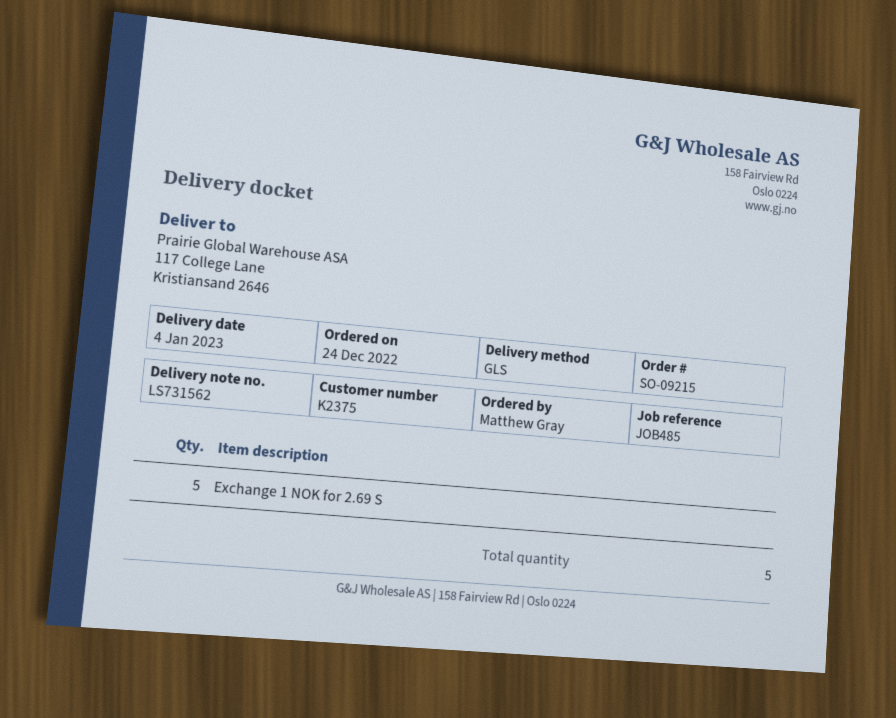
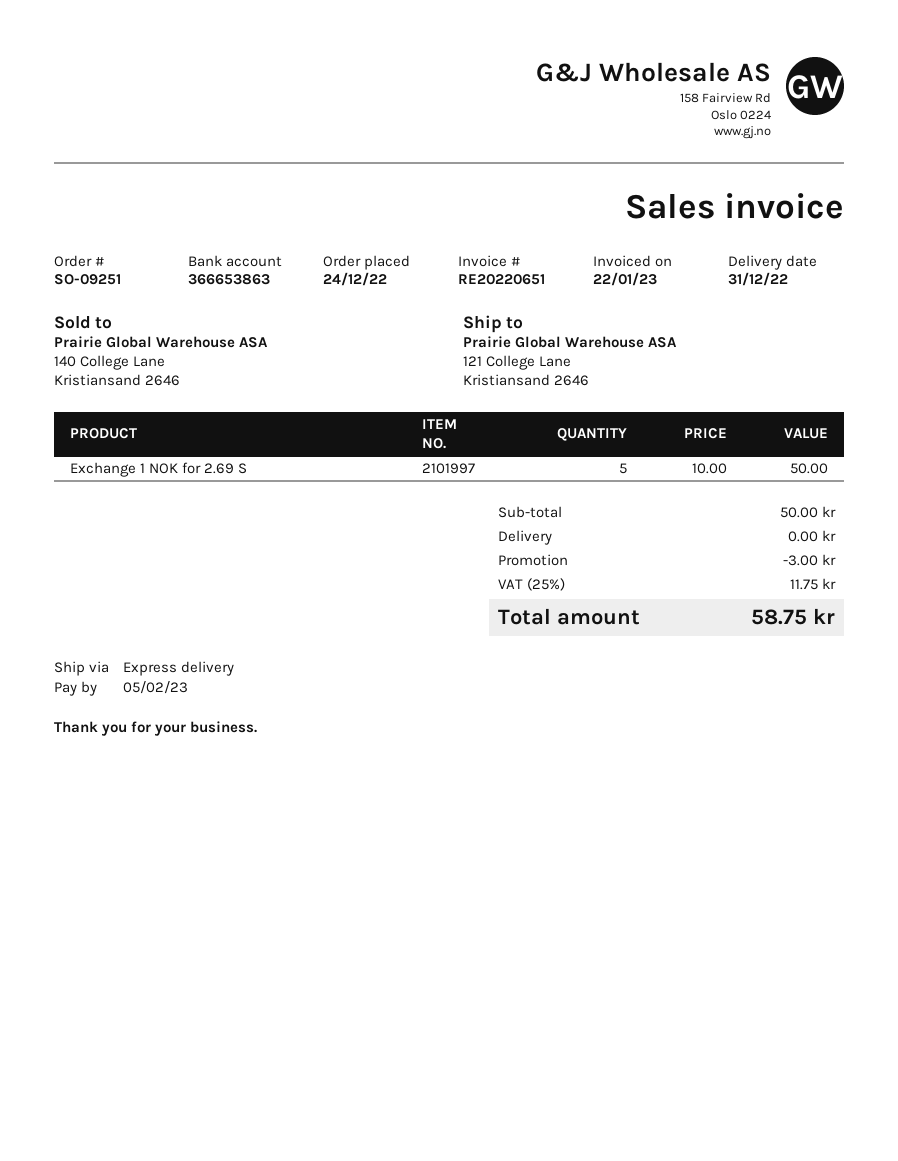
order number: SO-09215 -> SO-09251
delivery date: 2023-01-04 -> 2022-12-31
shipping method: GLS -> express
ship to: 117 College Lane, Kristiansand 2646 -> 121 College Lane, Kristiansand 2646

